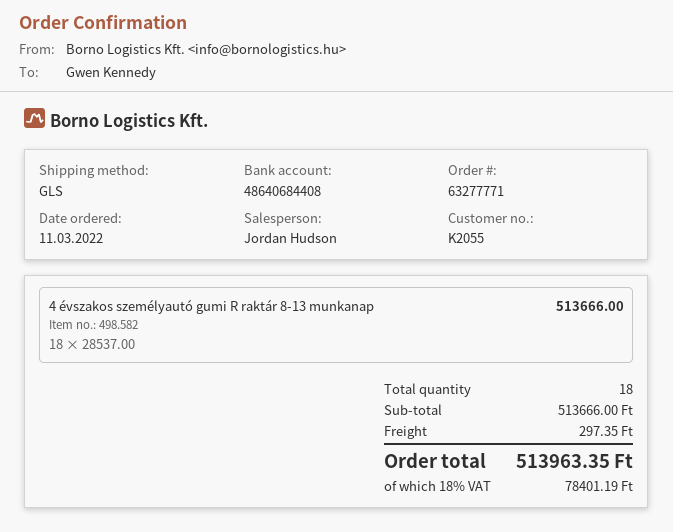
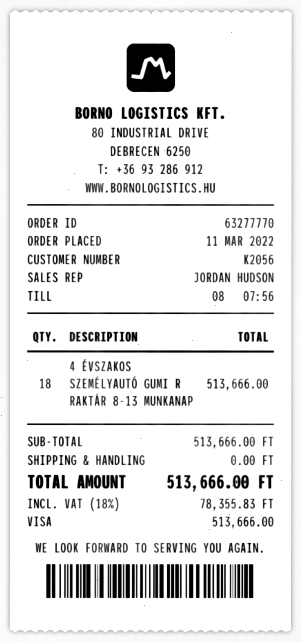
order number: 63277771 -> 63277770
customer number: K2055 -> K2056
shipping: 297.35 -> 0.00
tax: 18% = 78401.19 -> 18% = 78355.83
total: 513963.35 -> 513666.00

